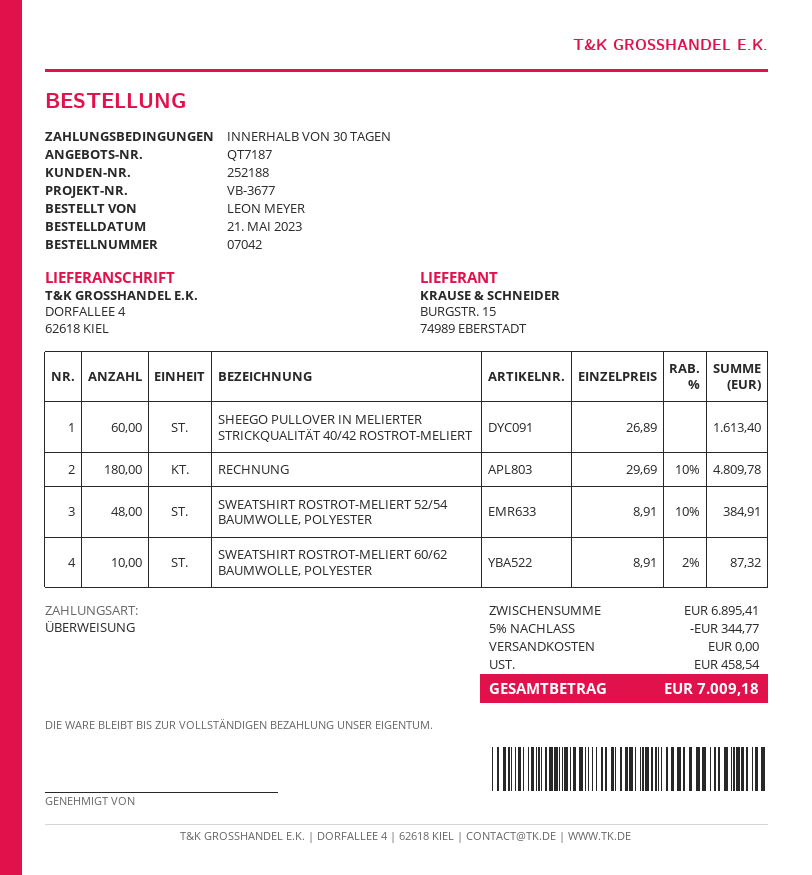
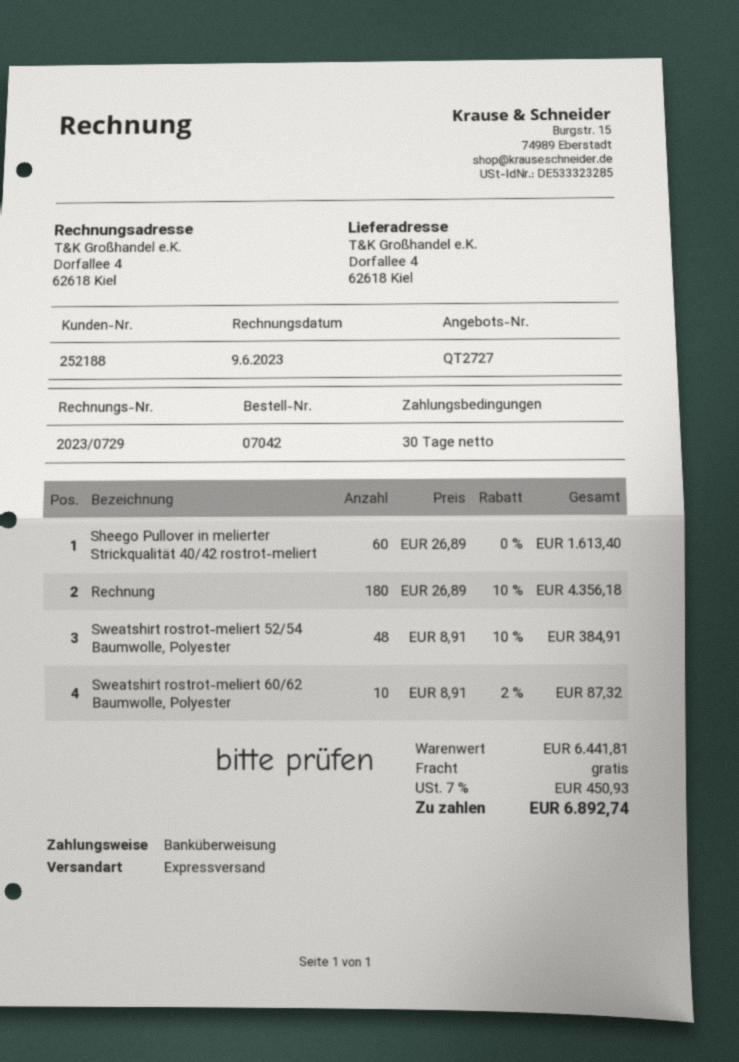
quote number: QT7187 -> QT2727
RECHNUNG: 180 x 29.69 - 10% = 4809.78 -> 180 x 26.89 - 10% = 4356.18
subtotal: 6895.41 -> 6441.81
discount: 5% = 344.77 -> none
tax: 458.54 -> 450.93
total: 7009.18 -> 6892.74

